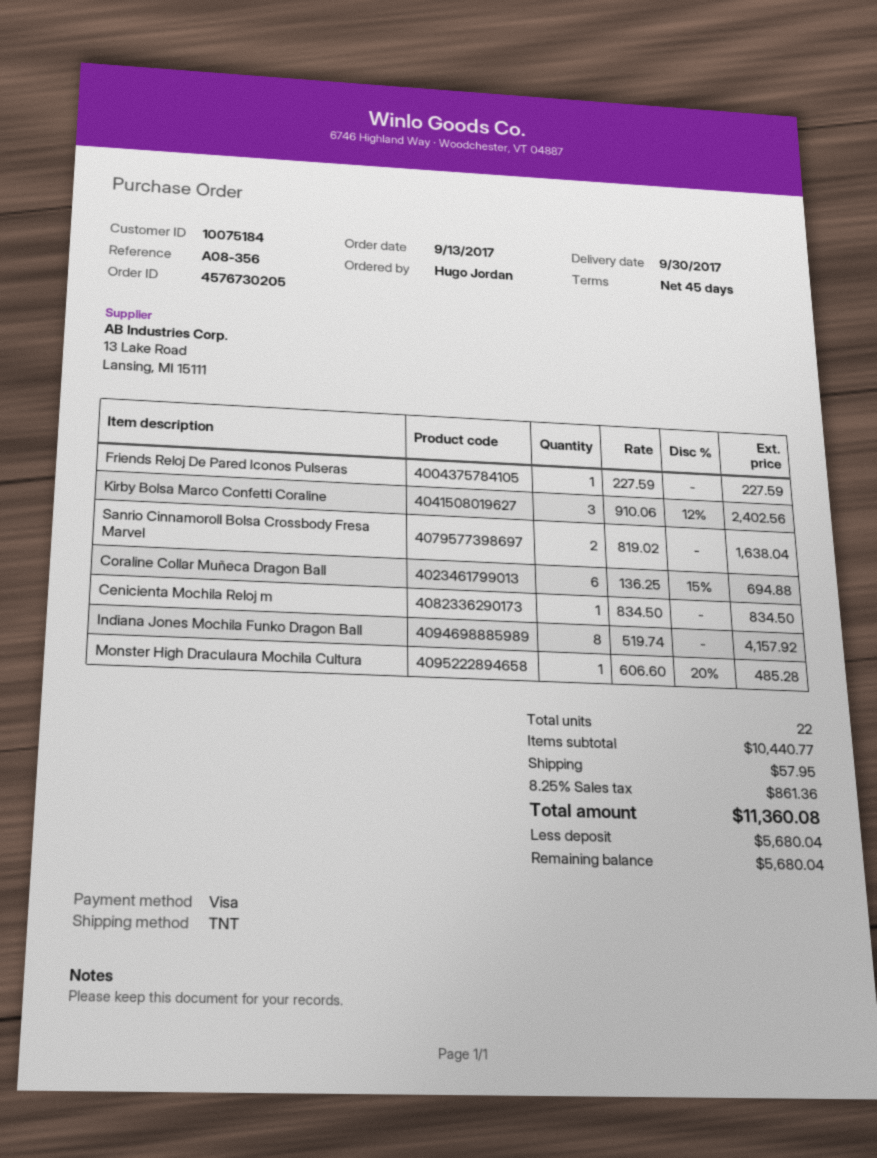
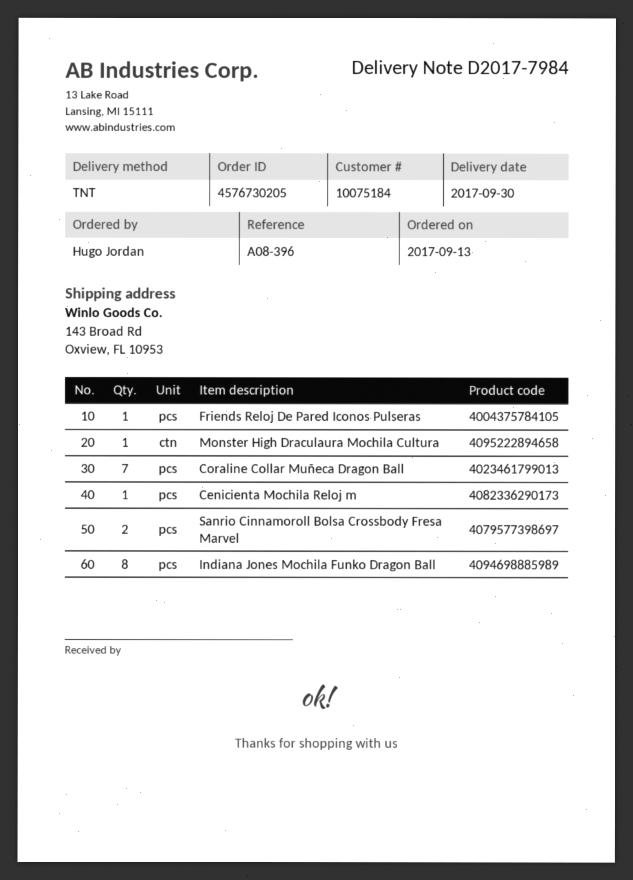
reference: A08-356 -> A08-396
Kirby Bolsa Marco Confetti Coraline: 3 -> none
Coraline Collar Muñeca Dragon Ball: 6 -> 7

